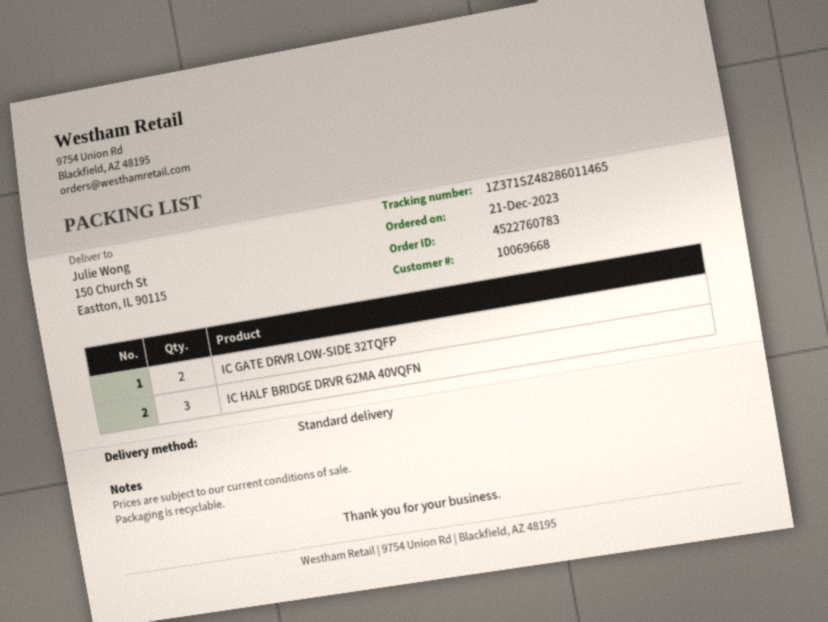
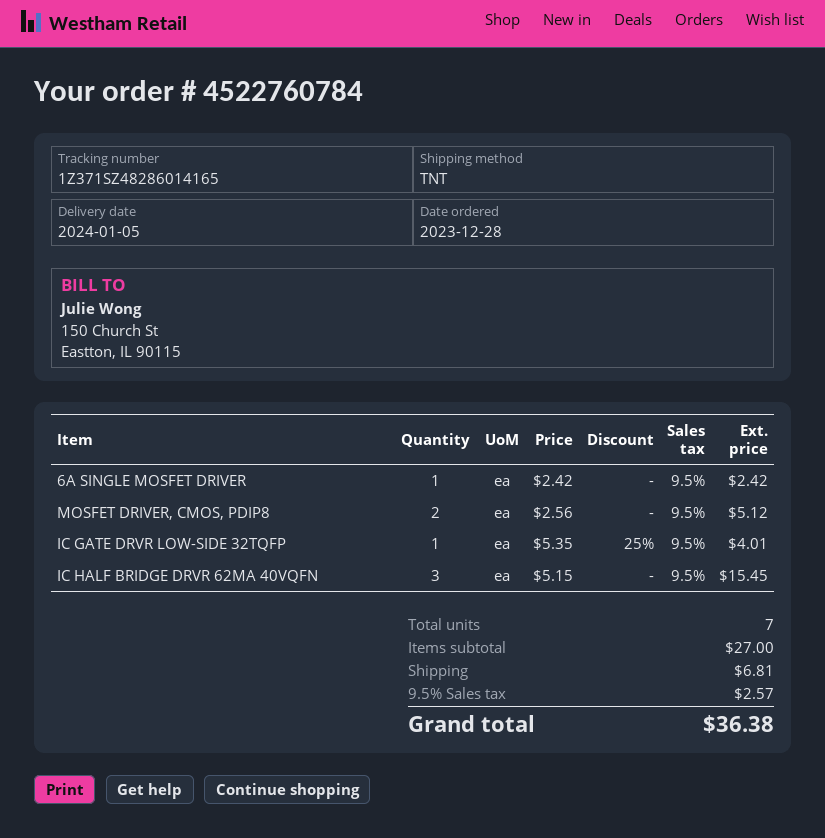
order number: 4522760783 -> 4522760784
order date: 2023-12-21 -> 2023-12-28
shipping method: standard -> TNT
tracking number: 1Z371SZ48286011465 -> 1Z371SZ48286014165
IC GATE DRVR LOW-SIDE 32TQFP: 2 -> 1
6A SINGLE MOSFET DRIVER: none -> 1
MOSFET DRIVER, CMOS, PDIP8: none -> 2

